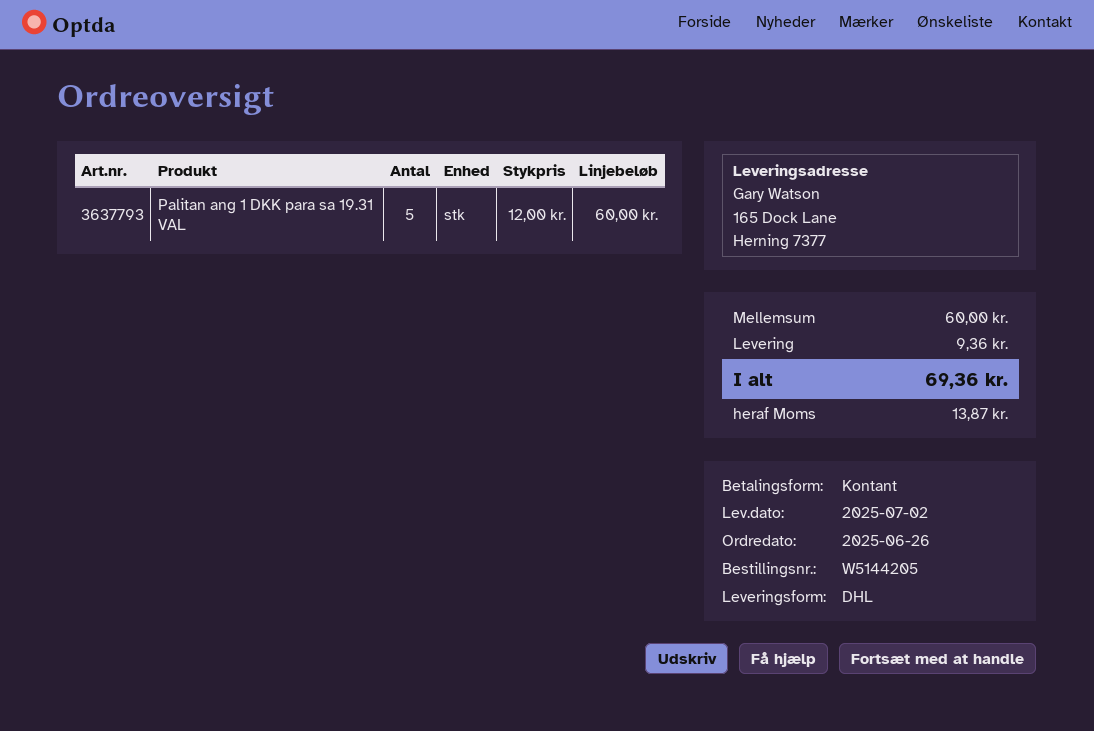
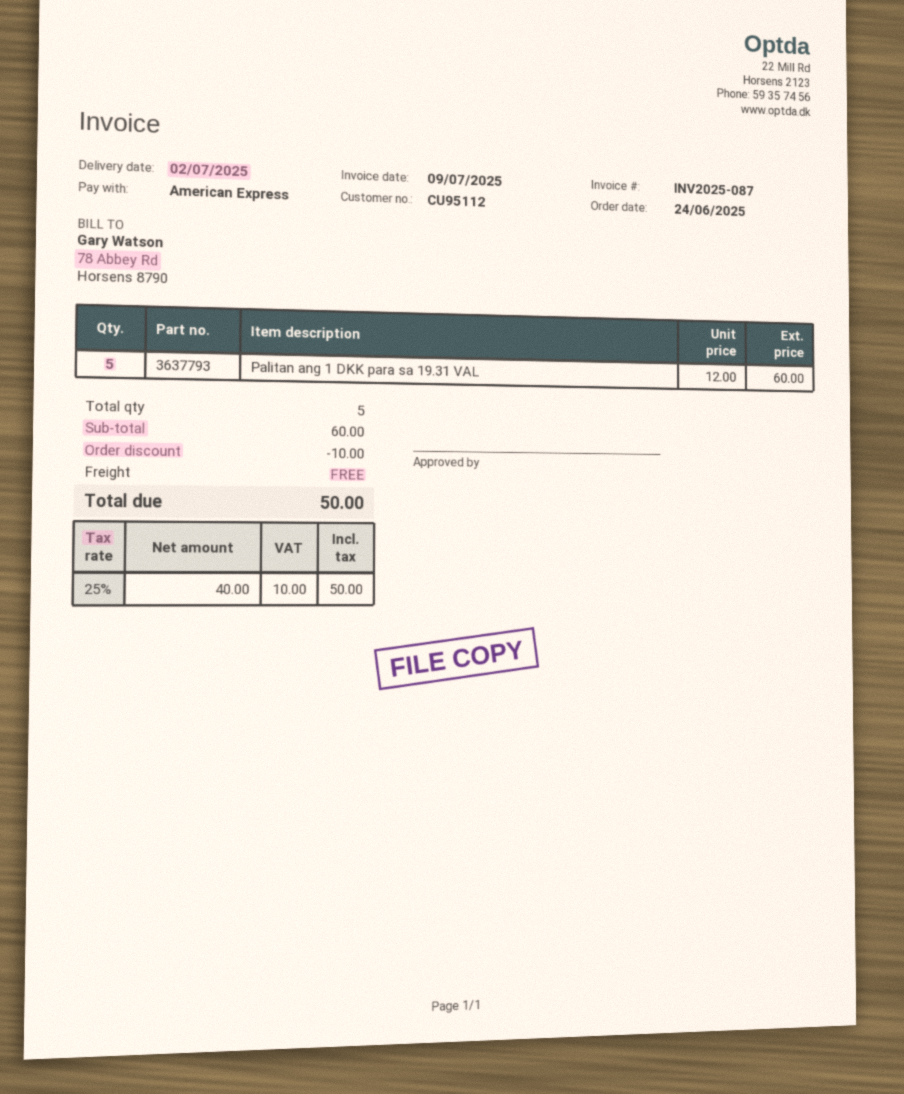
order date: 2025-06-26 -> 2025-06-24
payment method: cash -> American Express
discount: none -> 10.00
shipping: 9.36 -> 0.00
tax: 13.87 -> 10.00
total: 69.36 -> 50.00

